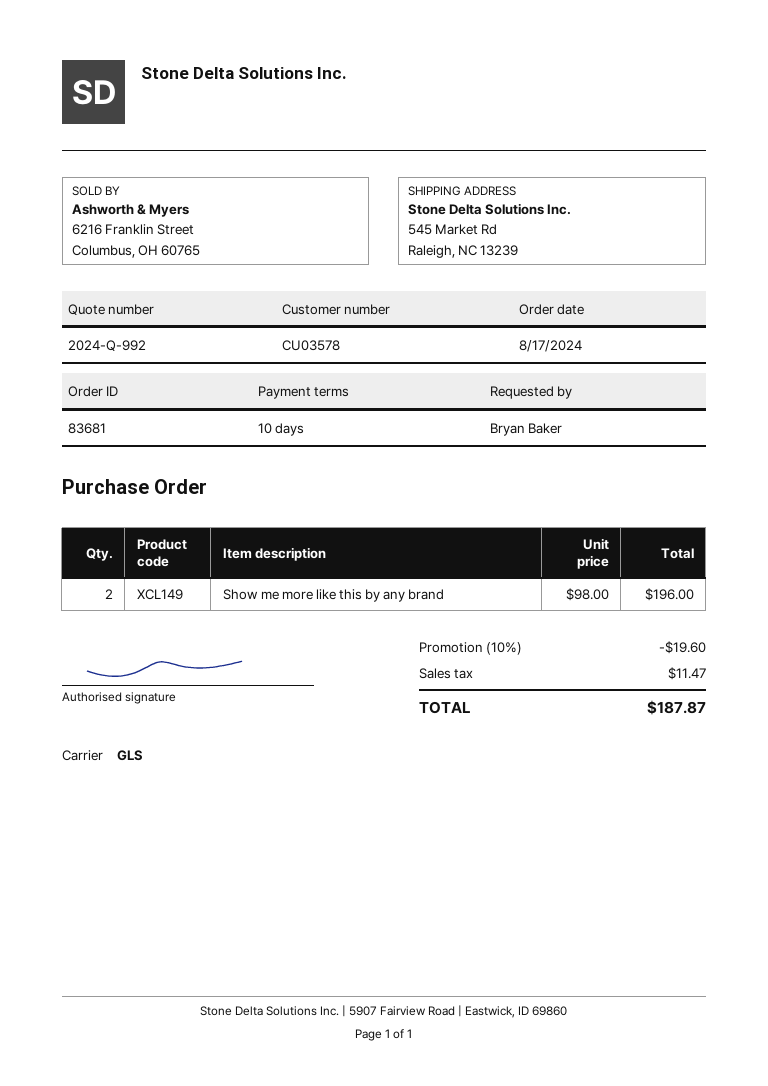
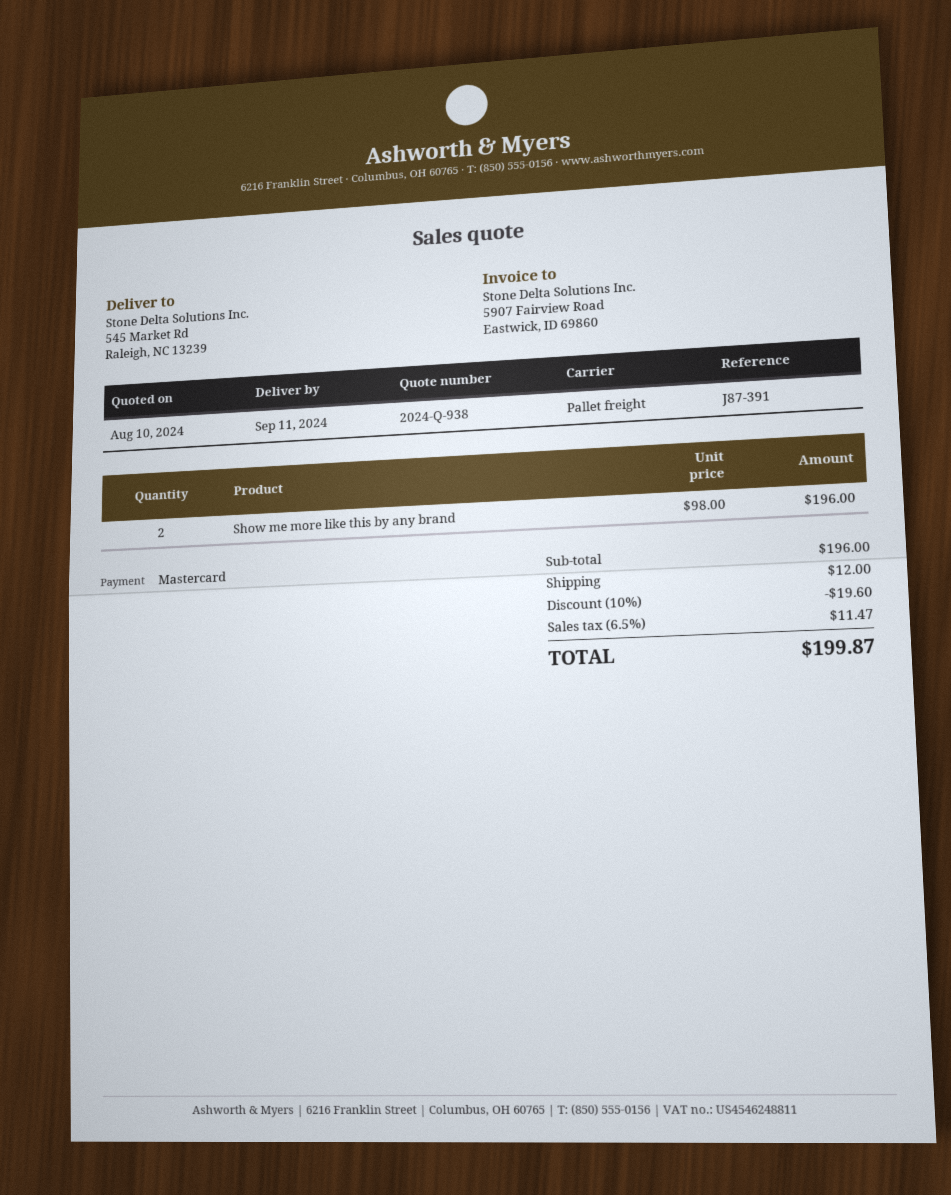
quote number: 2024-Q-992 -> 2024-Q-938
shipping method: GLS -> pallet freight
shipping: none -> 12.00
total: 187.87 -> 199.87

